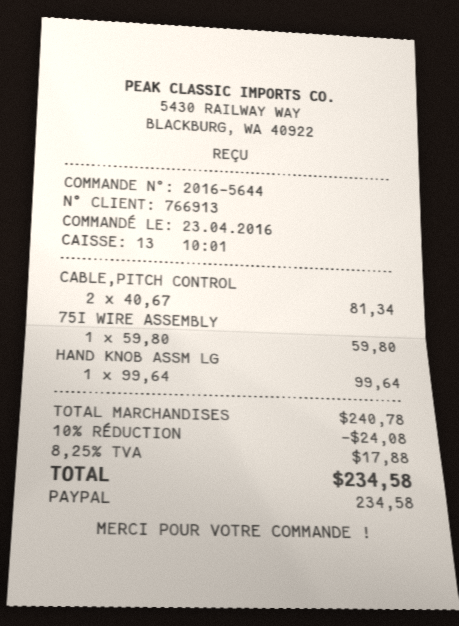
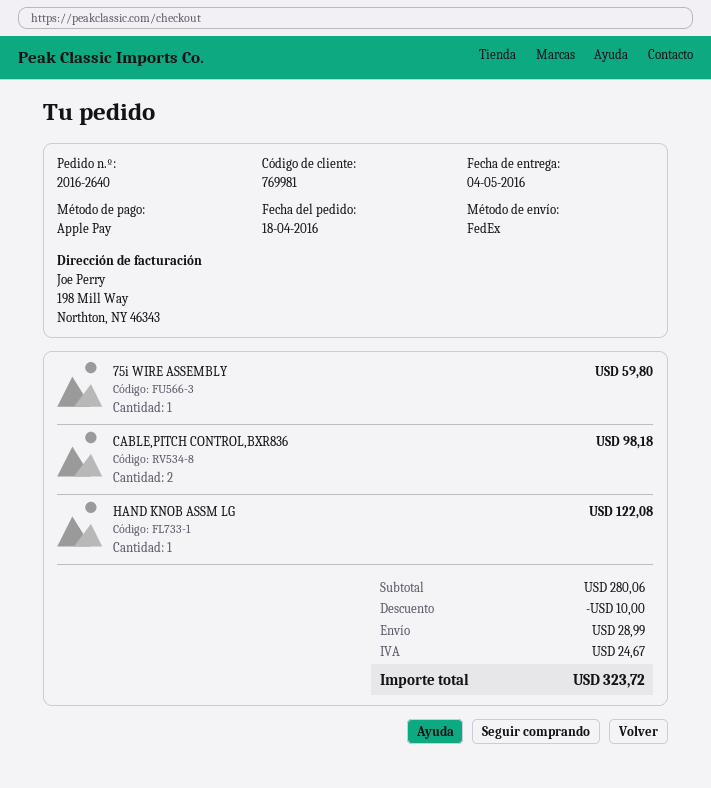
order number: 2016-5644 -> 2016-2640
order date: 2016-04-23 -> 2016-04-18
customer number: 766913 -> 769981
payment method: PayPal -> Apple Pay
CABLE,PITCH CONTROL: 2 for 81.34 -> 2 for 98.18
HAND KNOB ASSM LG: 1 for 99.64 -> 1 for 122.08
subtotal: 240.78 -> 280.06
discount: 24.08 -> 10.00
shipping: none -> 28.99
tax: 17.88 -> 24.67
total: 234.58 -> 323.72

